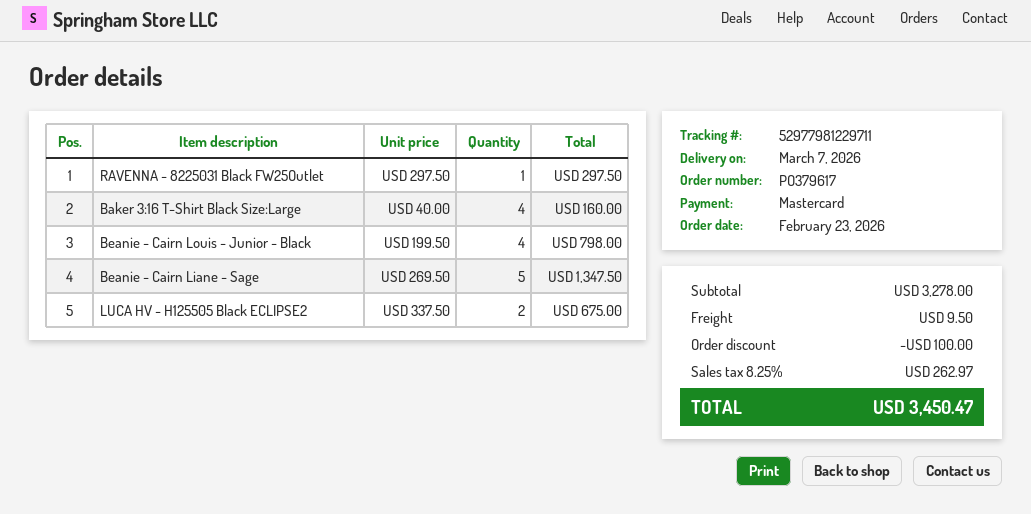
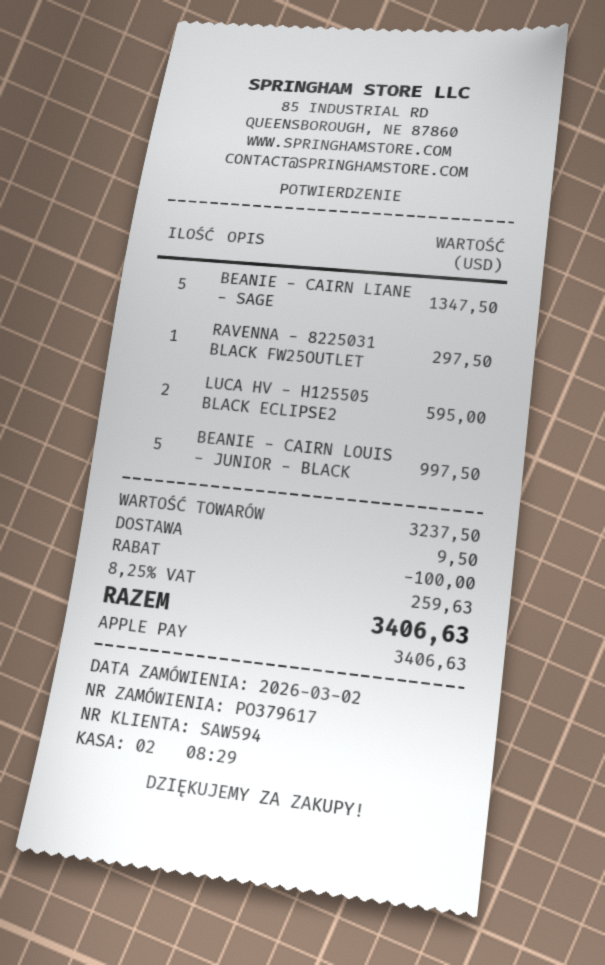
order date: 2026-02-23 -> 2026-03-02
payment method: Mastercard -> Apple Pay
Baker 3:16 T-Shirt Black Size:Large: 4 for 160.00 -> none
Beanie - Cairn Louis - Junior - Black: 4 for 798.00 -> 5 for 997.50
LUCA HV - H125505 Black ECLIPSE2: 2 for 675.00 -> 2 for 595.00
subtotal: 3278.00 -> 3237.50
tax: 8.25% = 262.97 -> 8.25% = 259.63
total: 3450.47 -> 3406.63

